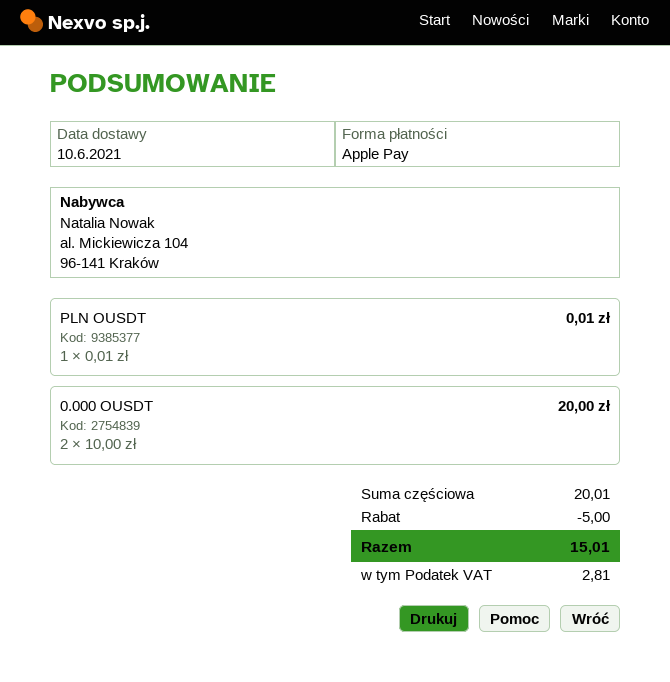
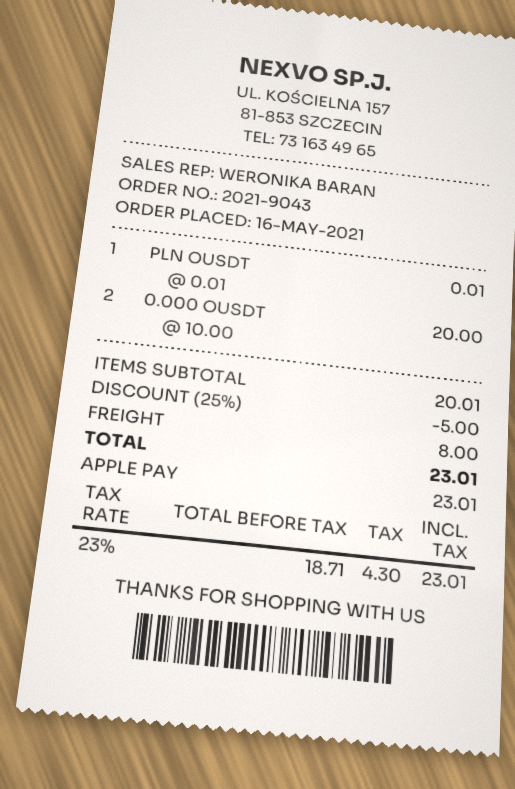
shipping: none -> 8.00
tax: 2.81 -> 4.30
total: 15.01 -> 23.01

